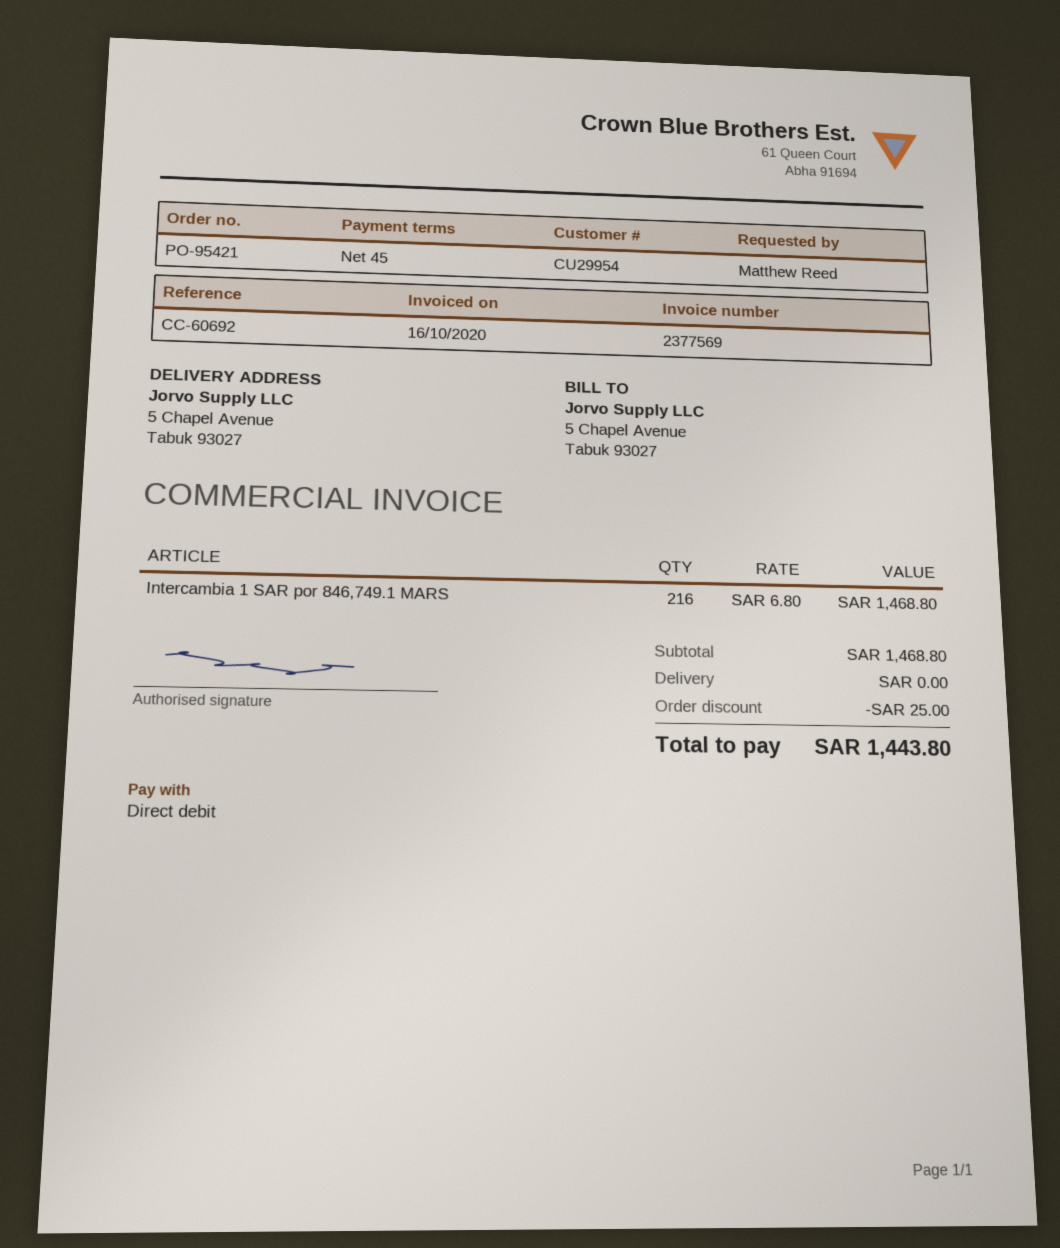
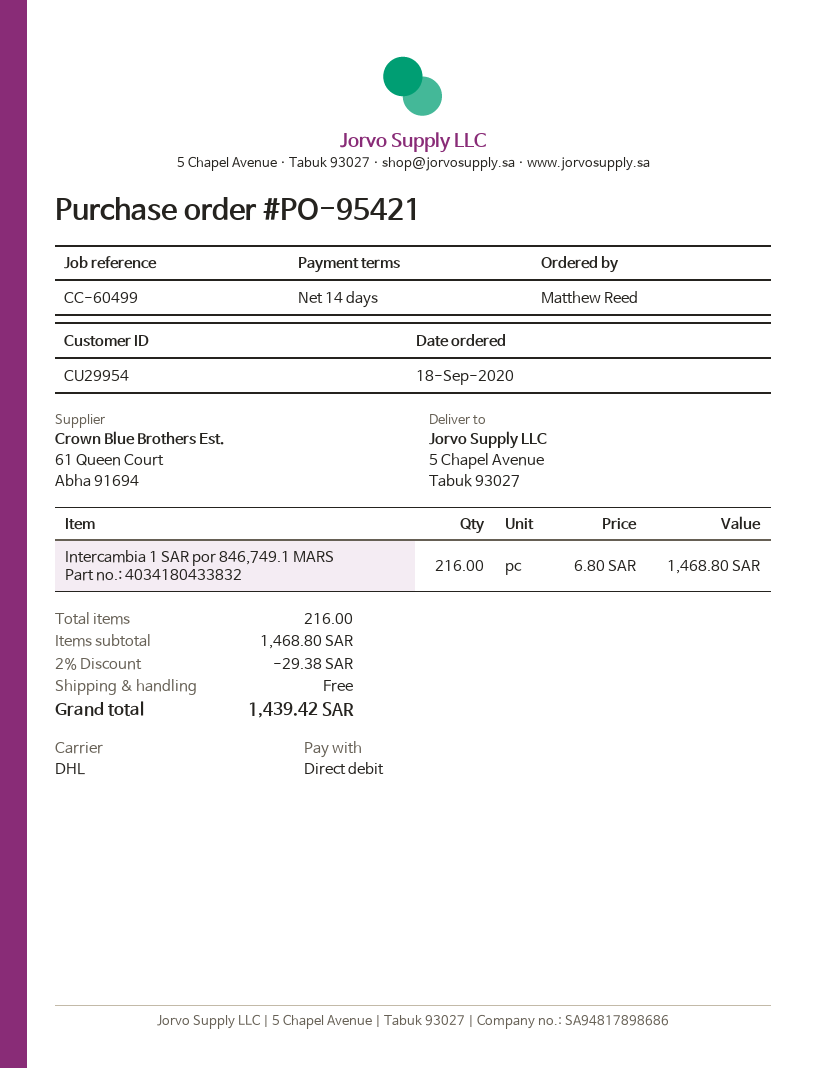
payment terms: 45 days -> 14 days
reference: CC-60692 -> CC-60499
discount: 25.00 -> 29.38
total: 1443.80 -> 1439.42

